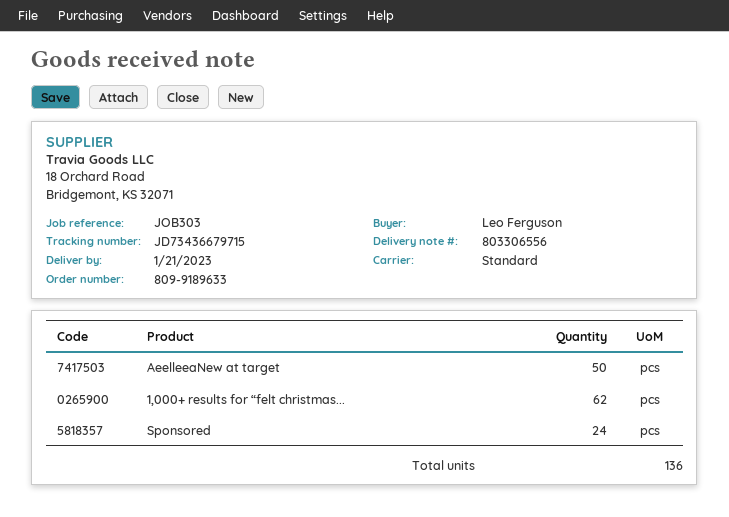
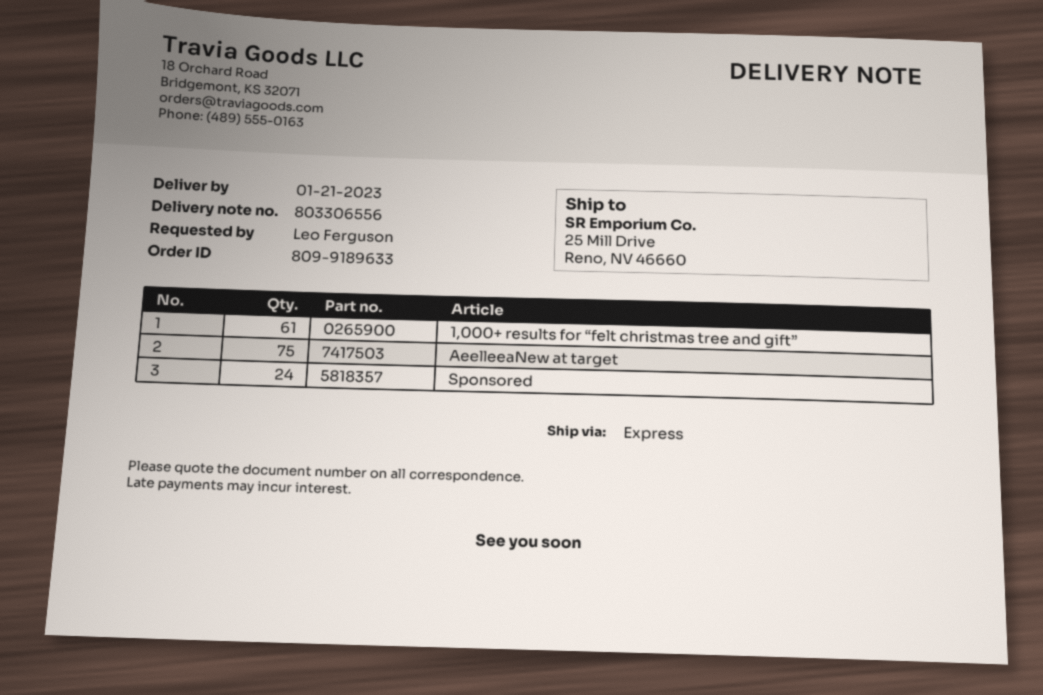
shipping method: standard -> express
AeelleeaNew at target: 50 -> 75
1,000+ results for “felt christmas...: 62 -> 61

